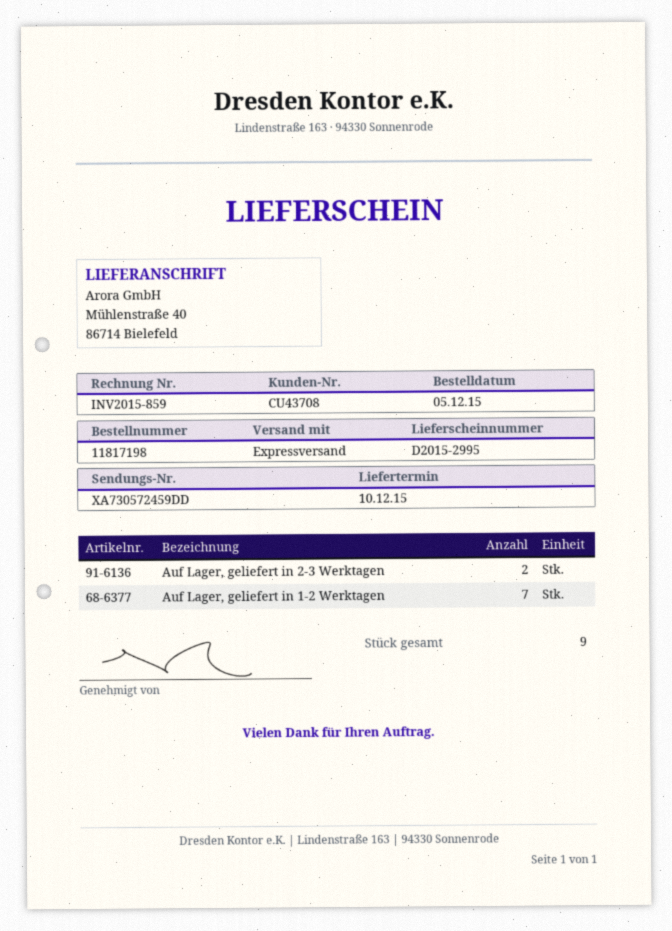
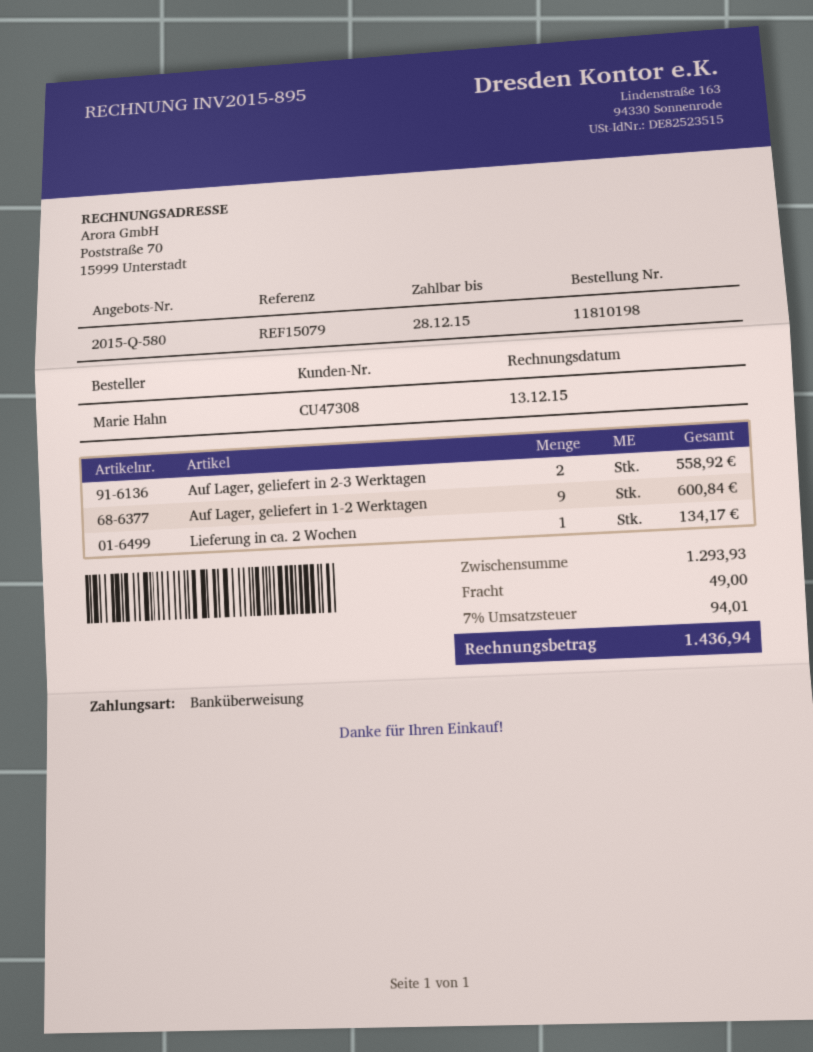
order number: 11817198 -> 11810198
invoice number: INV2015-859 -> INV2015-895
customer number: CU43708 -> CU47308
Auf Lager, geliefert in 1-2 Werktagen: 7 -> 9
Lieferung in ca. 2 Wochen: none -> 1

